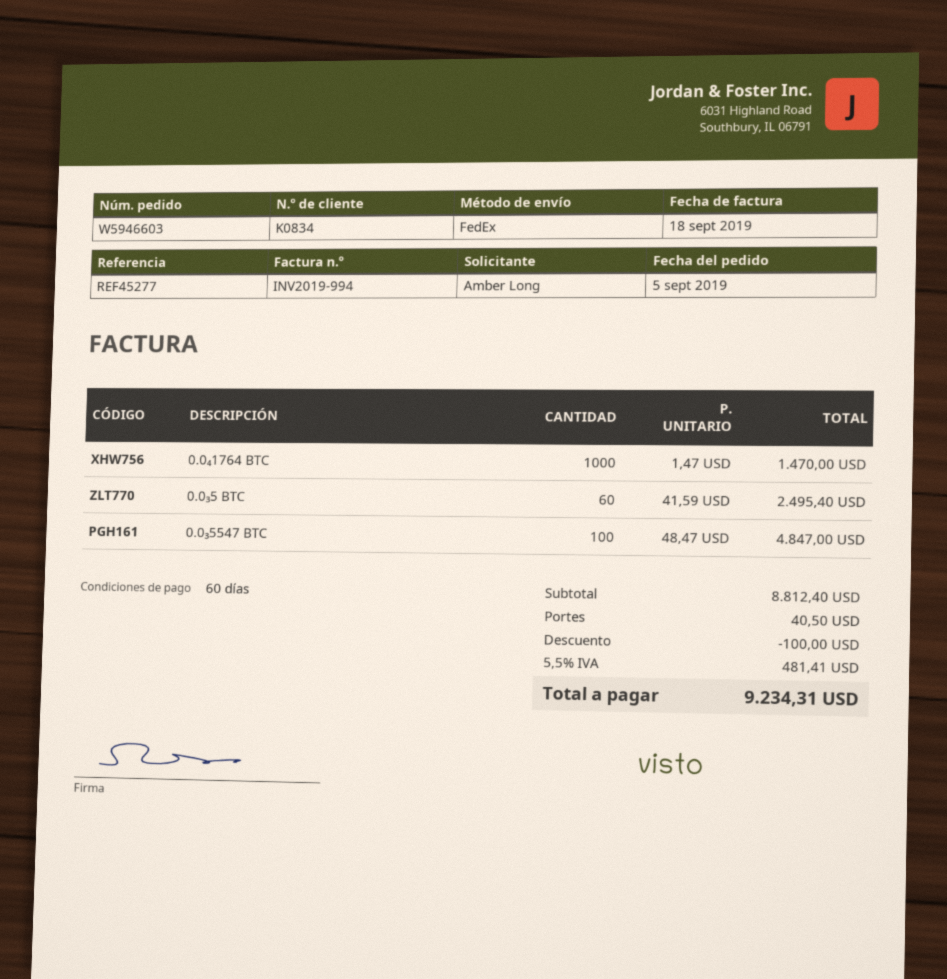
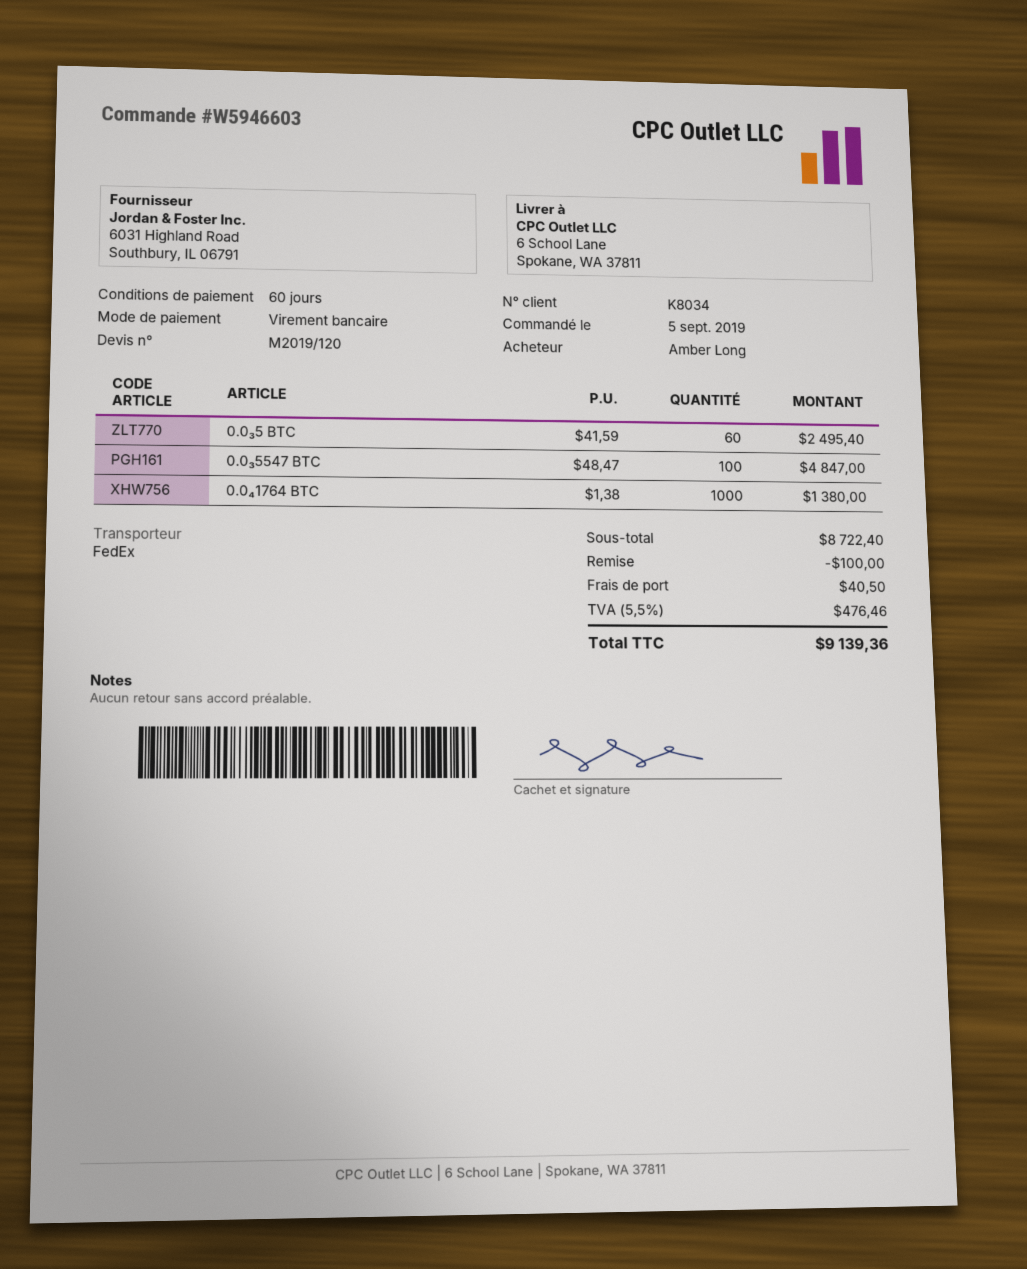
customer number: K0834 -> K8034
0.0₄1764 BTC: 1000 x 1.47 = 1470.00 -> 1000 x 1.38 = 1380.00
subtotal: 8812.40 -> 8722.40
tax: 5.5% = 481.41 -> 5.5% = 476.46
total: 9234.31 -> 9139.36

